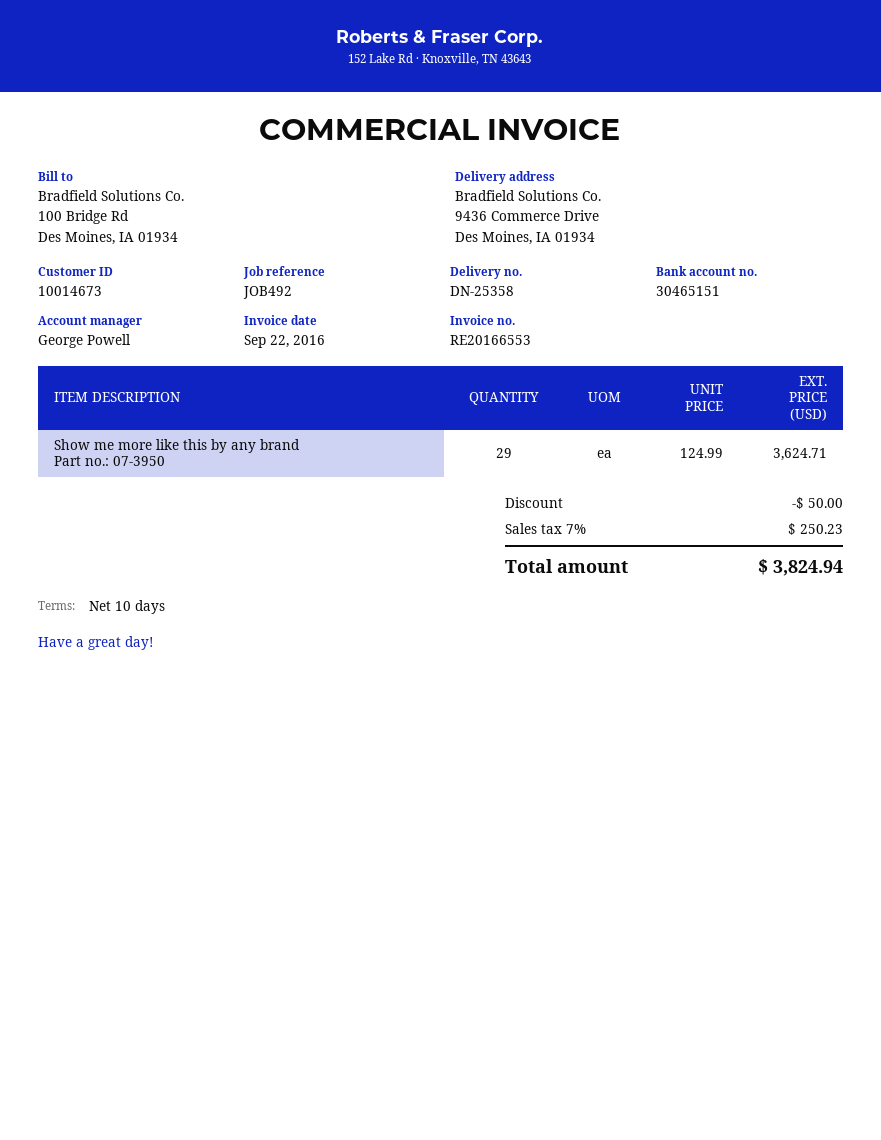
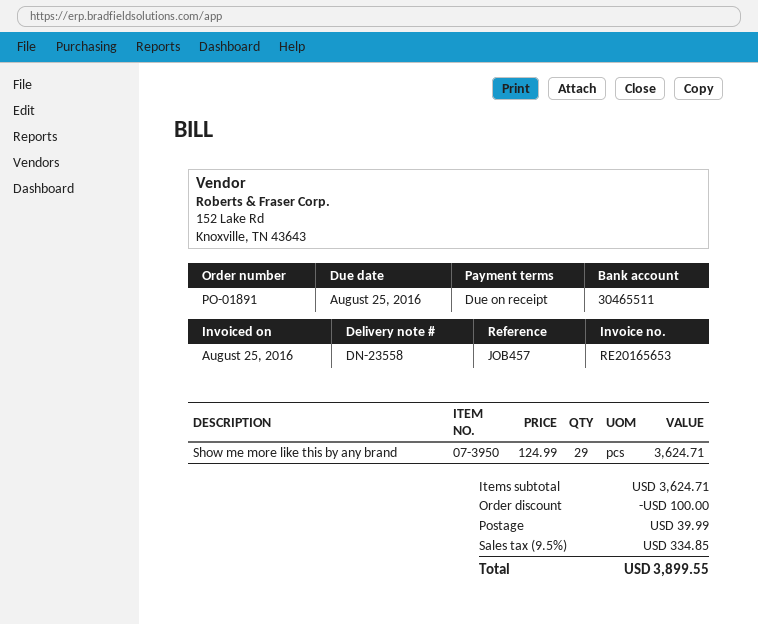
delivery note number: DN-25358 -> DN-23558
invoice number: RE20166553 -> RE20165653
invoice date: 2016-09-22 -> 2016-08-25
payment terms: 10 days -> on receipt
reference: JOB492 -> JOB457
bank account: 30465151 -> 30465511
discount: 50.00 -> 100.00
shipping: none -> 39.99
tax: 7% = 250.23 -> 9.5% = 334.85
total: 3824.94 -> 3899.55

